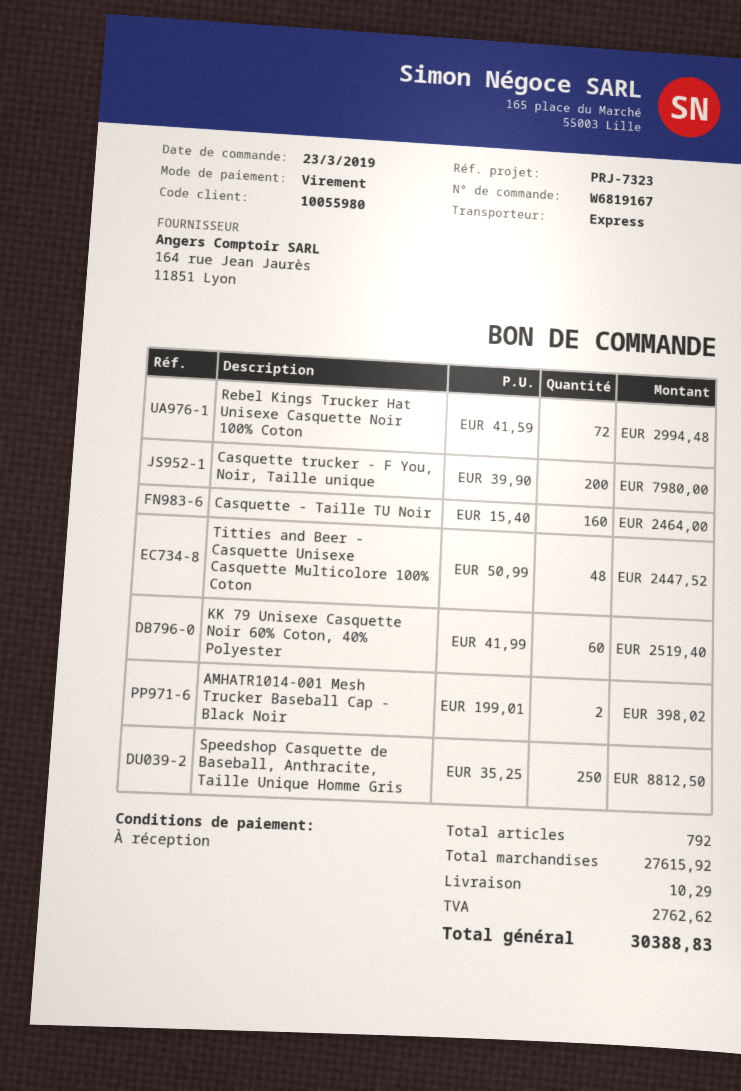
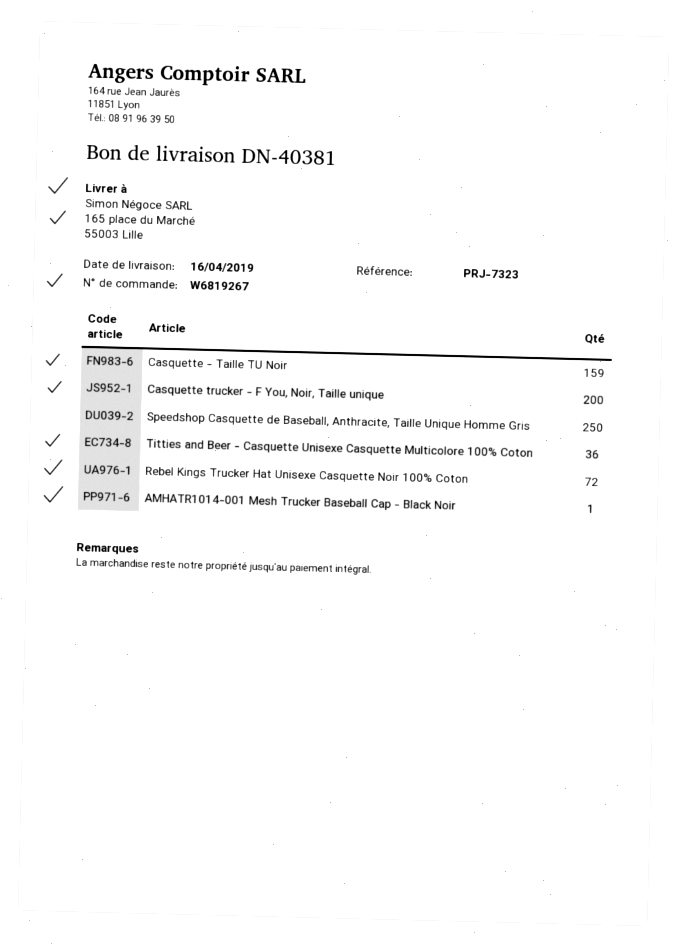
order number: W6819167 -> W6819267
Casquette - Taille TU Noir: 160 -> 159
Titties and Beer - Casquette Unisexe Casquette Multicolore 100% Coton: 48 -> 36
KK 79 Unisexe Casquette Noir 60% Coton, 40% Polyester: 60 -> none
AMHATR1014-001 Mesh Trucker Baseball Cap - Black Noir: 2 -> 1

